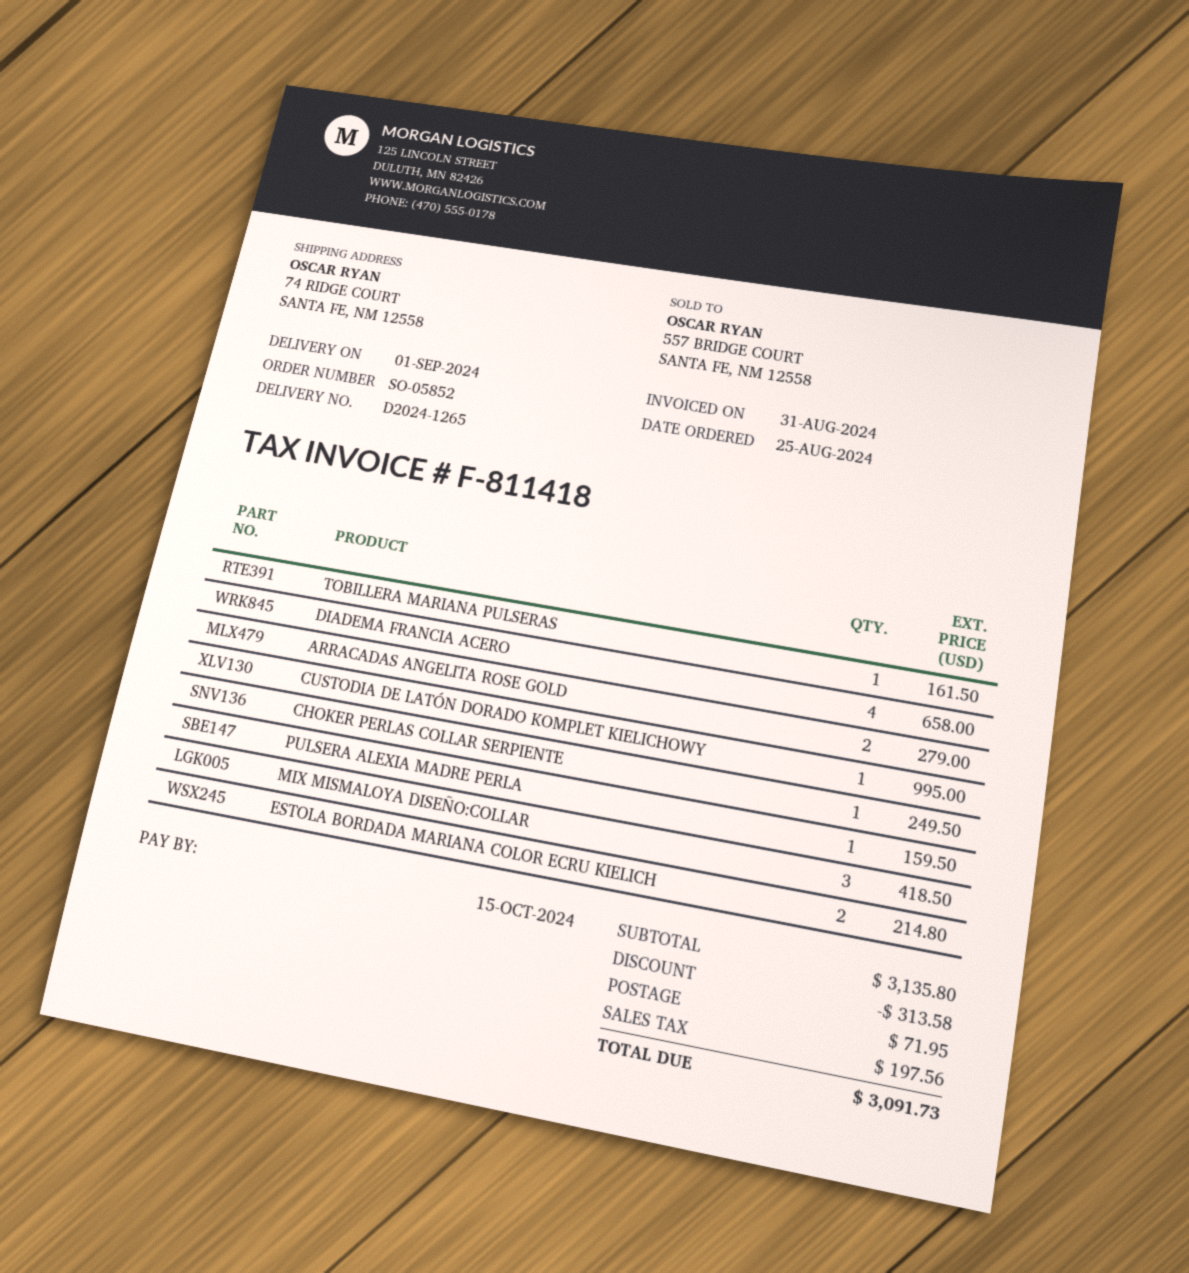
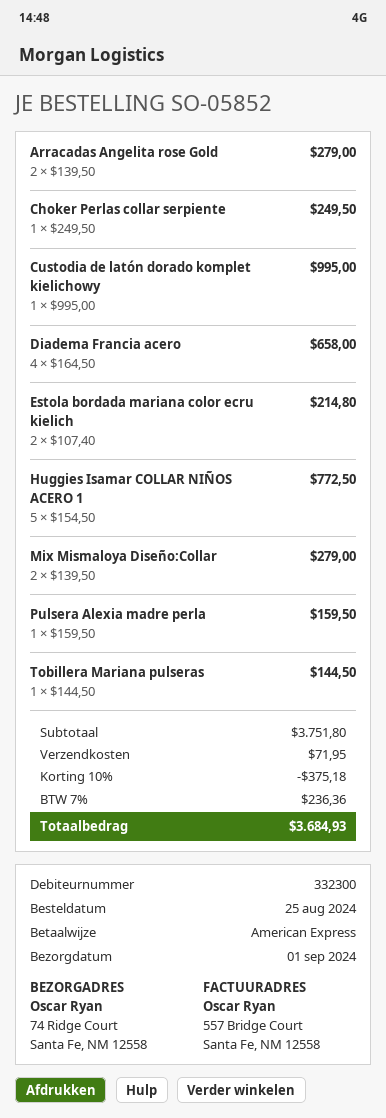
TOBILLERA MARIANA PULSERAS: 1 for 161.50 -> 1 for 144.50
MIX MISMALOYA DISEÑO:COLLAR: 3 for 418.50 -> 2 for 279.00
Huggies Isamar COLLAR NIÑOS ACERO 1: none -> 5 for 772.50
subtotal: 3135.80 -> 3751.80
discount: 313.58 -> 375.18
tax: 197.56 -> 236.36
total: 3091.73 -> 3684.93

